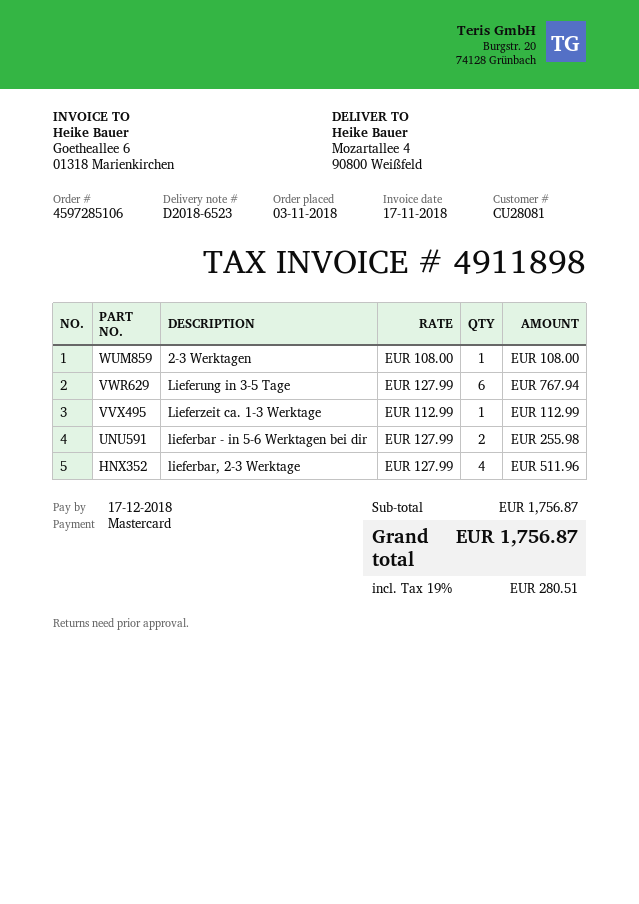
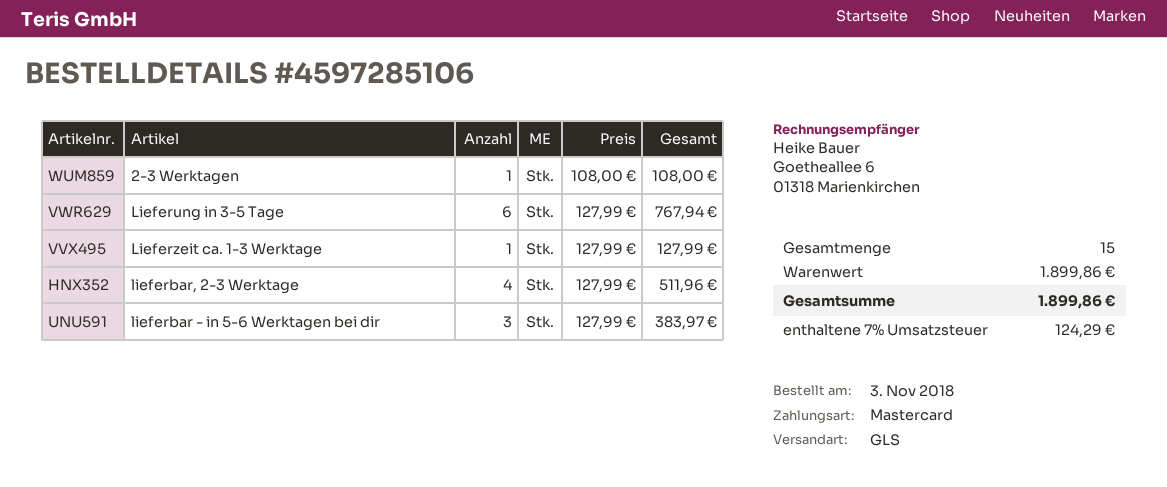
Lieferzeit ca. 1-3 Werktage: 1 x 112.99 = 112.99 -> 1 x 127.99 = 127.99
lieferbar - in 5-6 Werktagen bei dir: 2 x 127.99 = 255.98 -> 3 x 127.99 = 383.97
subtotal: 1756.87 -> 1899.86
tax: 19% = 280.51 -> 7% = 124.29
total: 1756.87 -> 1899.86

